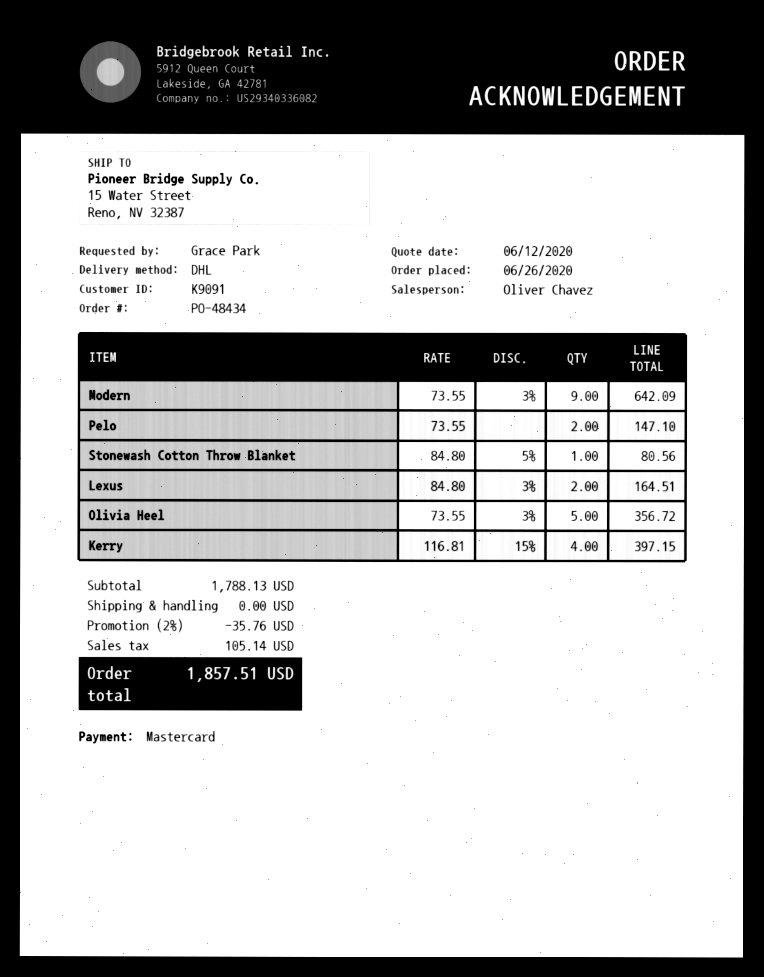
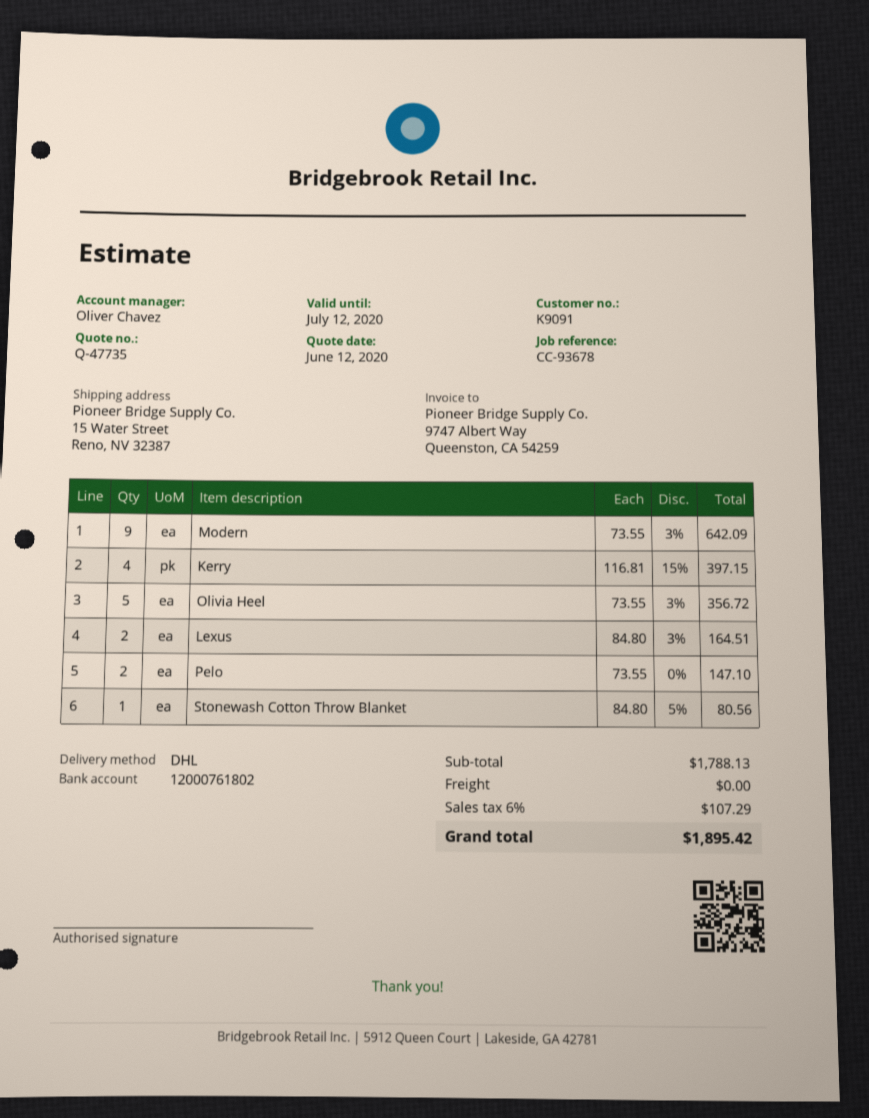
discount: 2% = 35.76 -> none
tax: 105.14 -> 107.29
total: 1857.51 -> 1895.42

